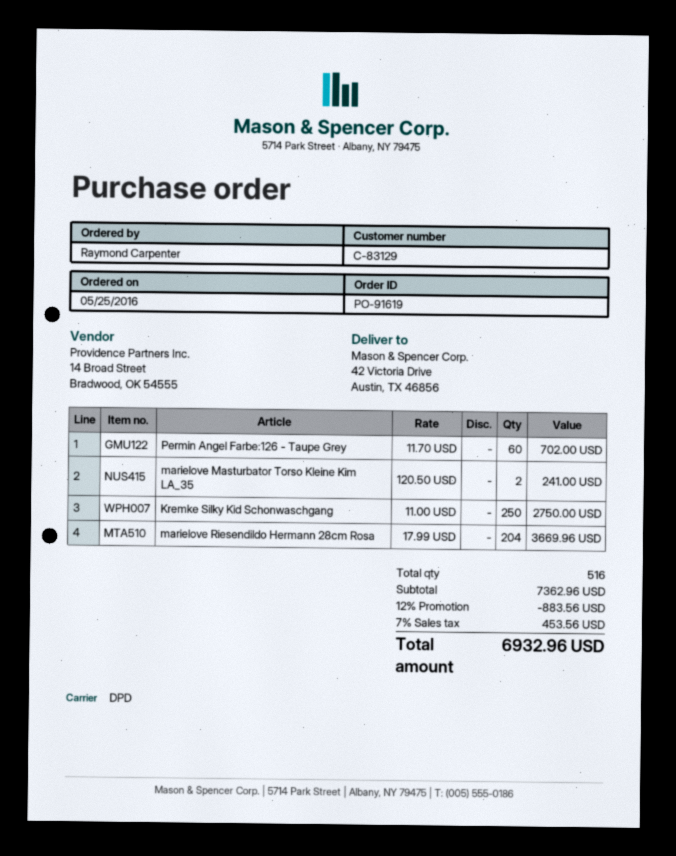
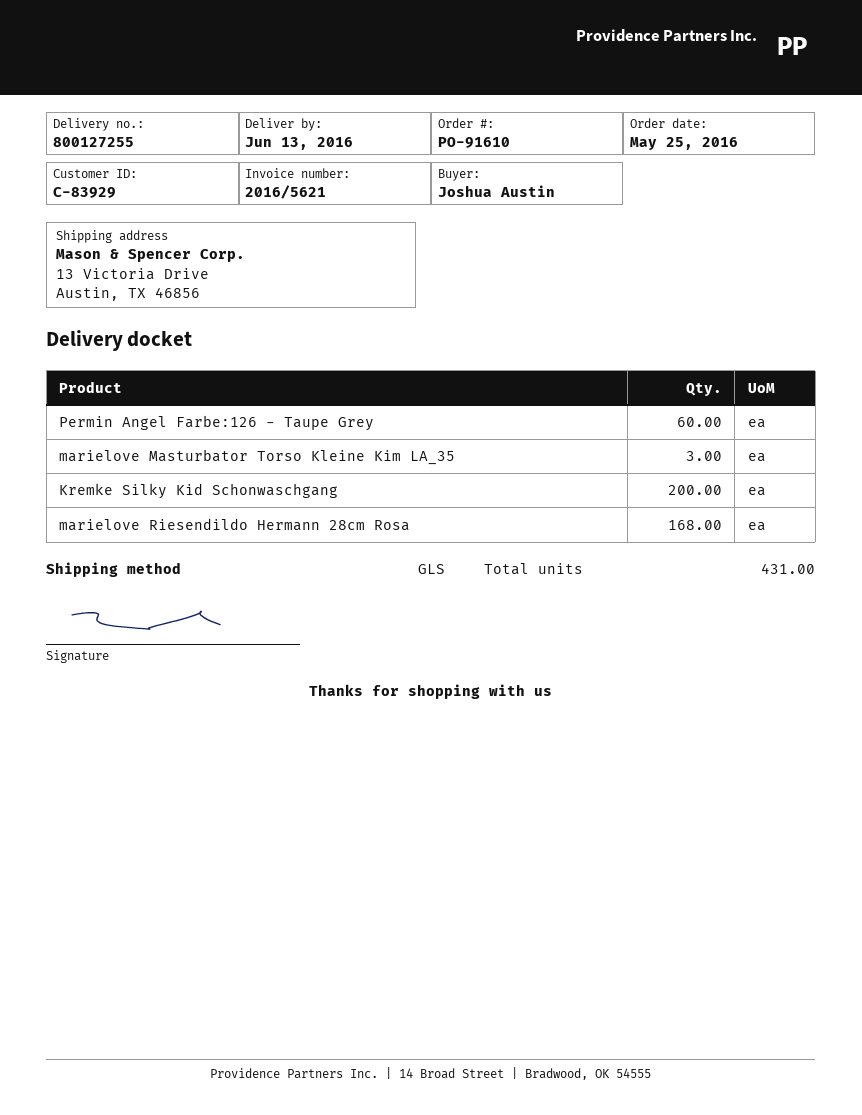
order number: PO-91619 -> PO-91610
customer number: C-83129 -> C-83929
ordered by: Raymond Carpenter -> Joshua Austin
shipping method: DPD -> GLS
ship to: 42 Victoria Drive, Austin, TX 46856 -> 13 Victoria Drive, Austin, TX 46856
marielove Masturbator Torso Kleine Kim LA_35: 2 -> 3
Kremke Silky Kid Schonwaschgang: 250 -> 200
marielove Riesendildo Hermann 28cm Rosa: 204 -> 168
total quantity: 516 -> 431

